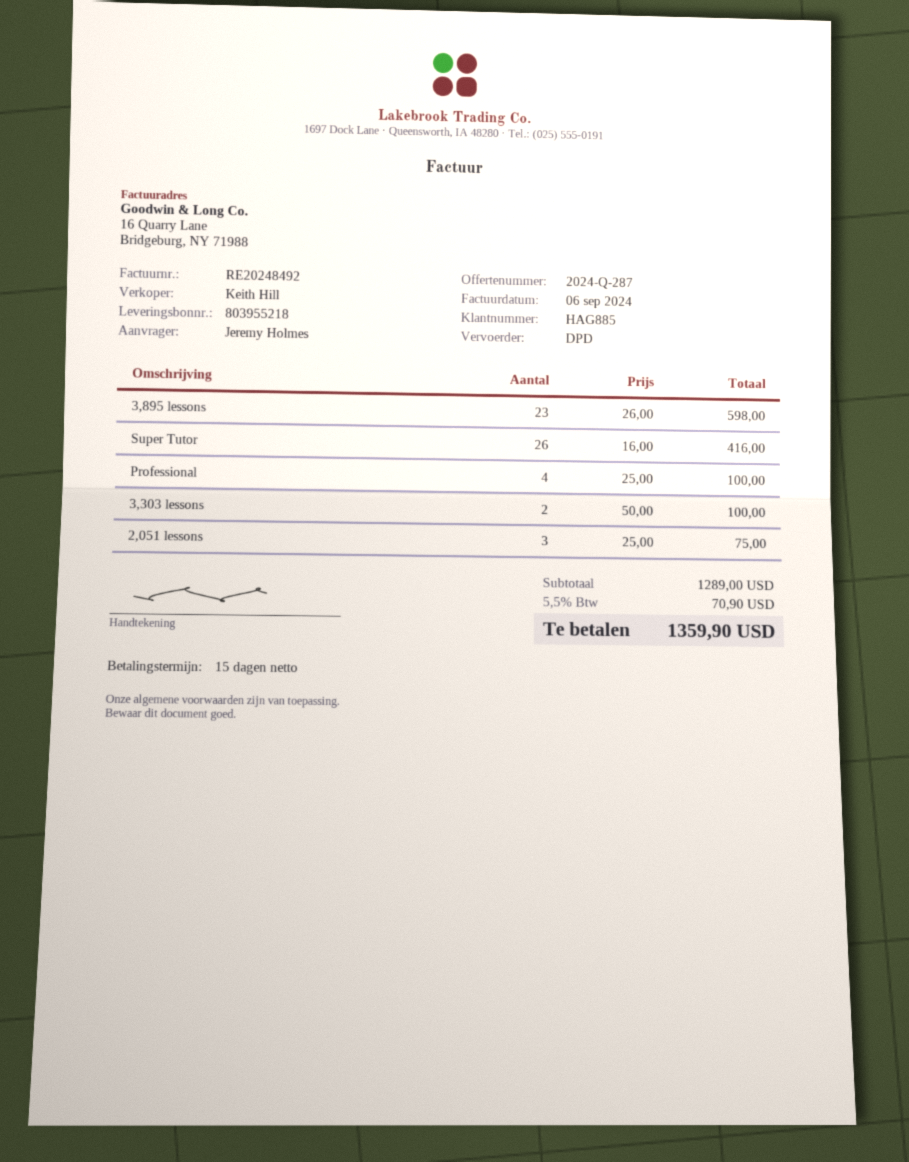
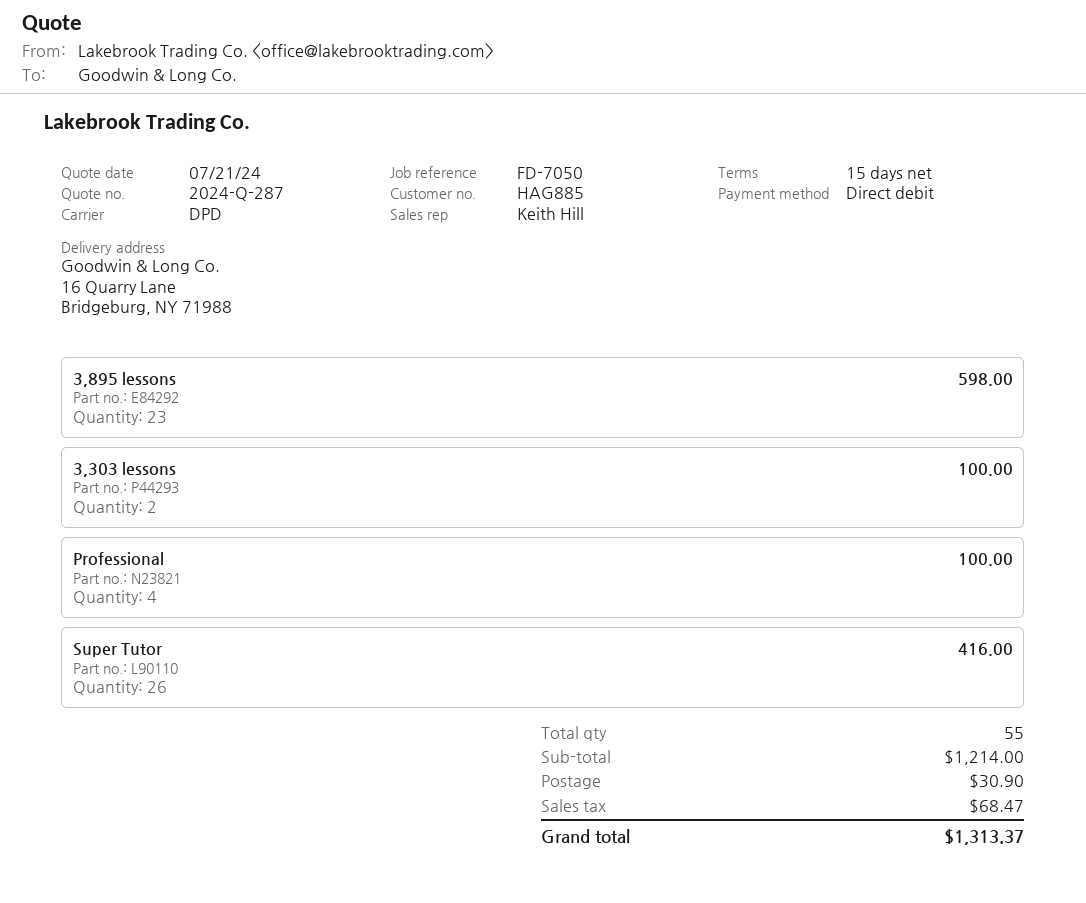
2,051 lessons: 3 for 75.00 -> none
subtotal: 1289.00 -> 1214.00
shipping: none -> 30.90
tax: 70.90 -> 68.47
total: 1359.90 -> 1313.37

